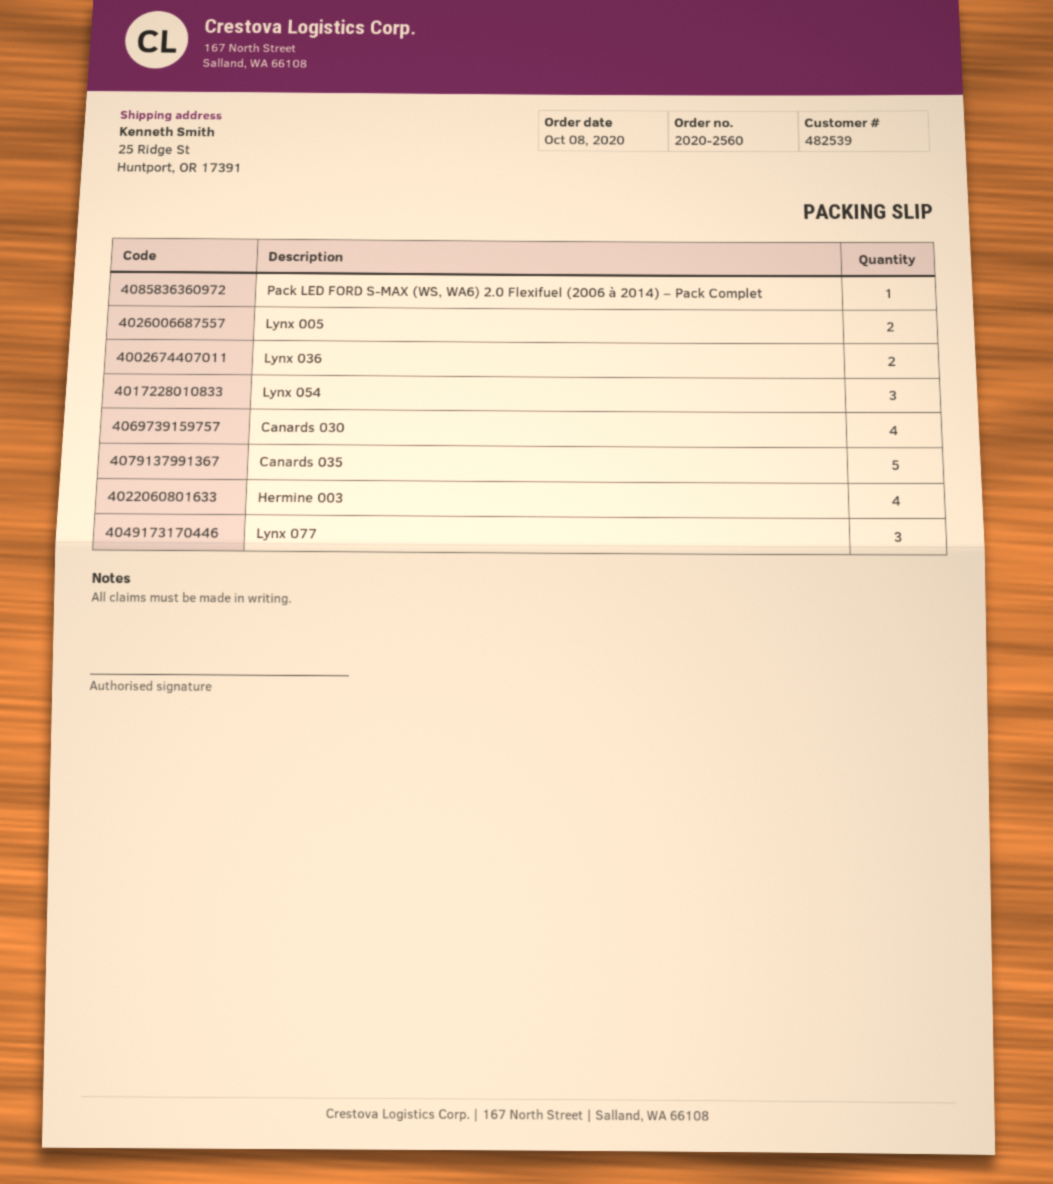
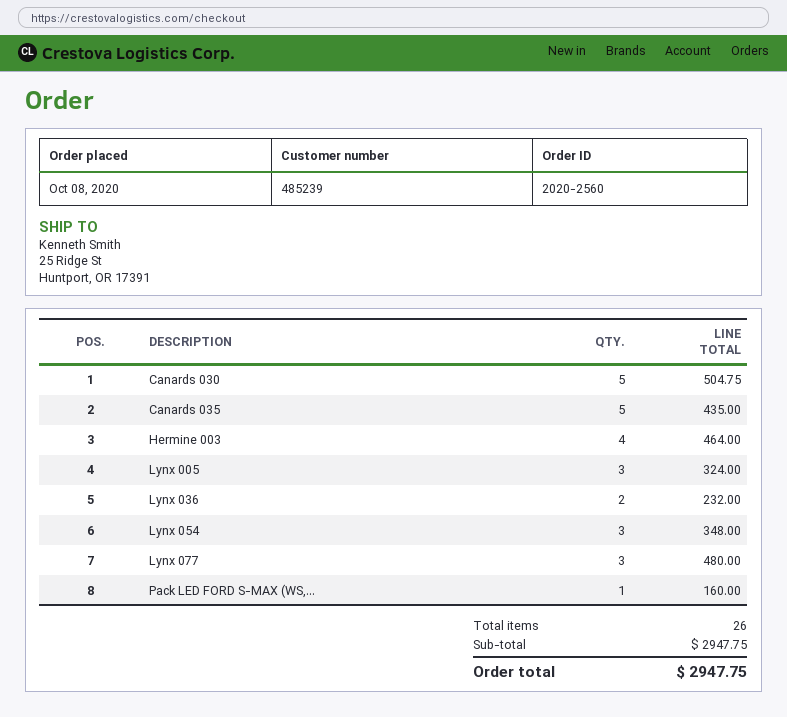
customer number: 482539 -> 485239
Lynx 005: 2 -> 3
Canards 030: 4 -> 5

